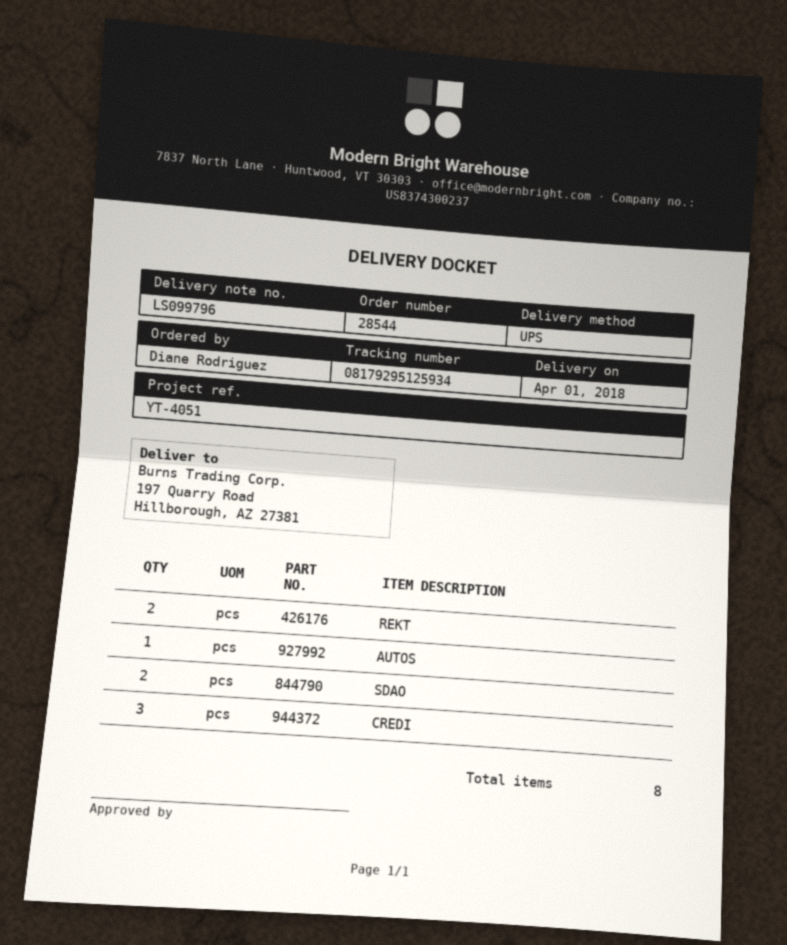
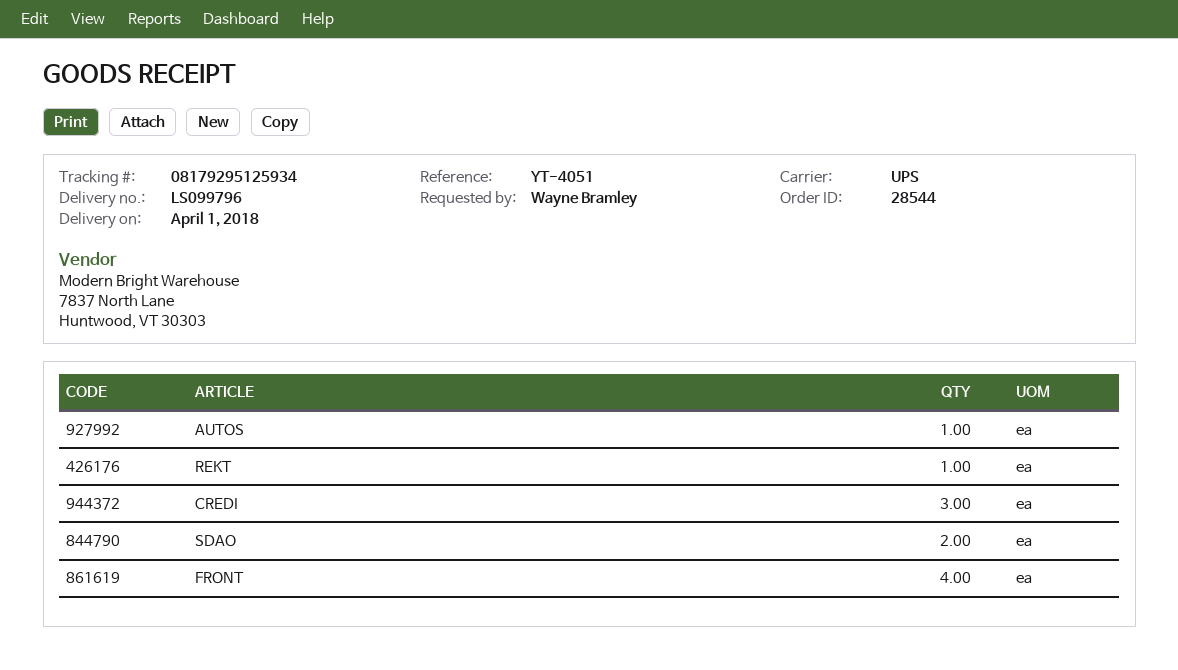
ordered by: Diane Rodriguez -> Wayne Bramley
REKT: 2 -> 1
FRONT: none -> 4

